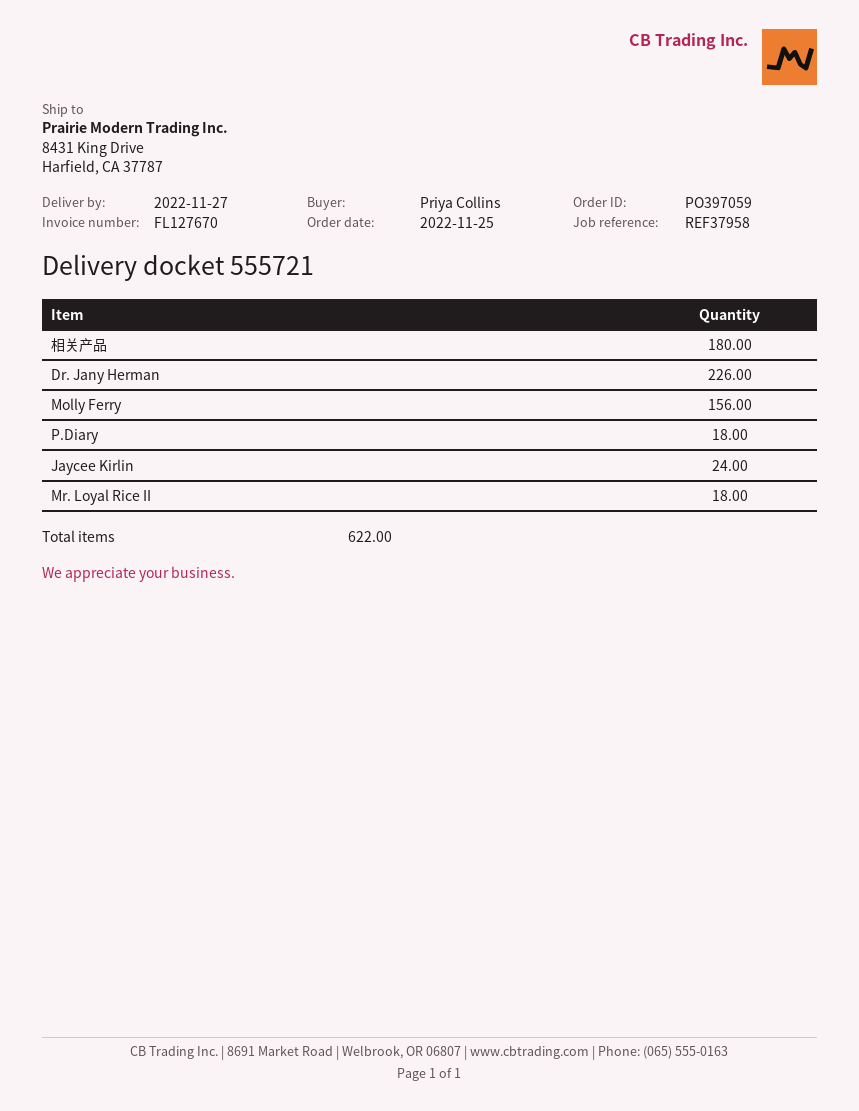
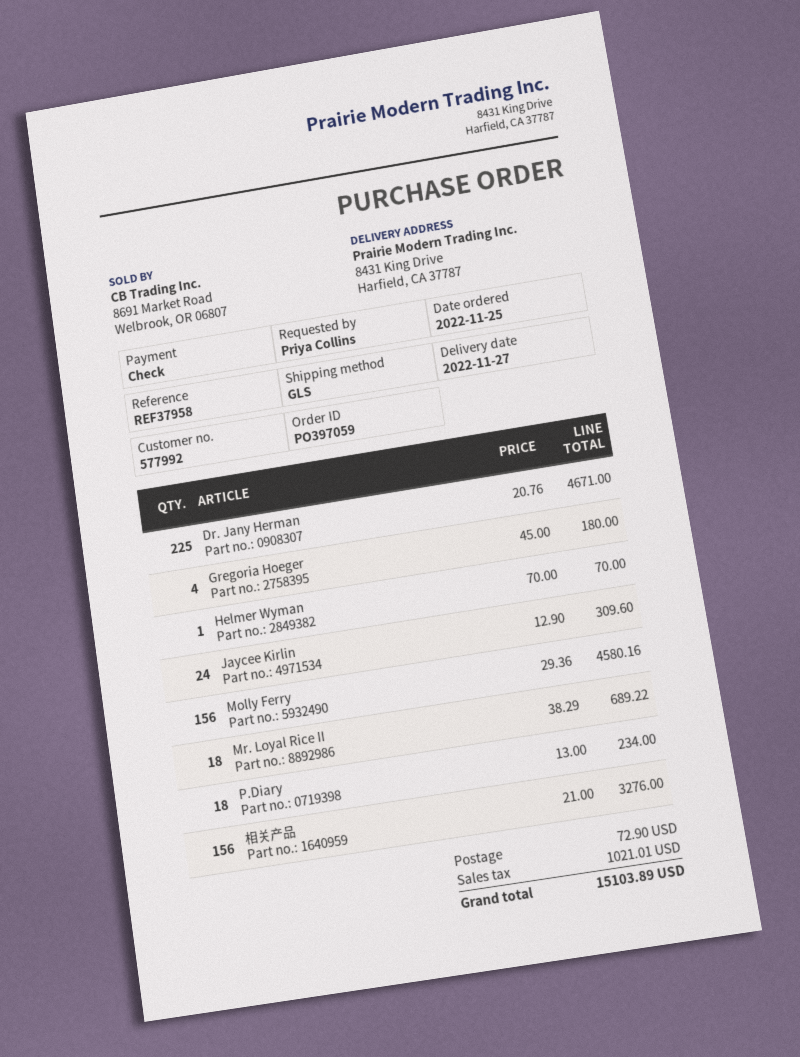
相关产品: 180 -> 156
Dr. Jany Herman: 226 -> 225
Gregoria Hoeger: none -> 4
Helmer Wyman: none -> 1

